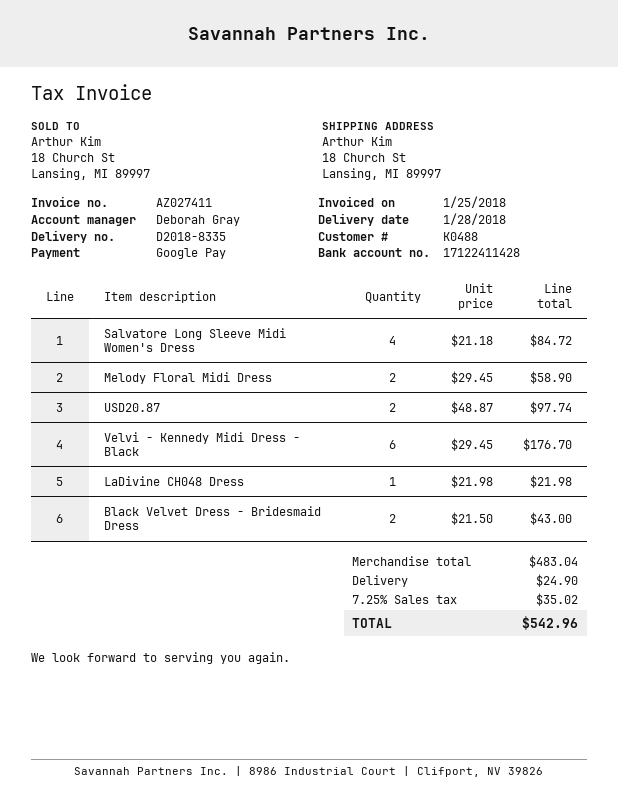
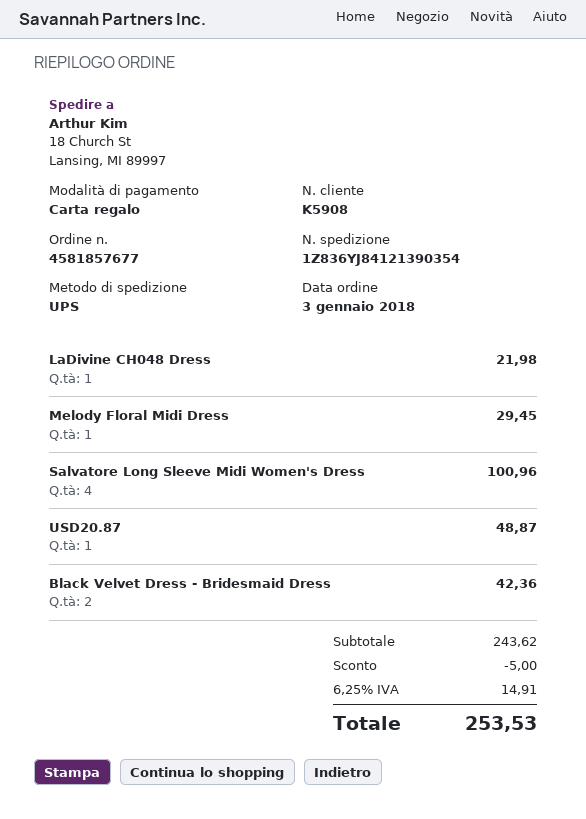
customer number: K0488 -> K5908
payment method: Google Pay -> gift card
Salvatore Long Sleeve Midi Women's Dress: 4 for 84.72 -> 4 for 100.96
Melody Floral Midi Dress: 2 for 58.90 -> 1 for 29.45
USD20.87: 2 for 97.74 -> 1 for 48.87
Velvi - Kennedy Midi Dress - Black: 6 for 176.70 -> none
Black Velvet Dress - Bridesmaid Dress: 2 for 43.00 -> 2 for 42.36
subtotal: 483.04 -> 243.62
discount: none -> 5.00
shipping: 24.90 -> none
tax: 7.25% = 35.02 -> 6.25% = 14.91
total: 542.96 -> 253.53

